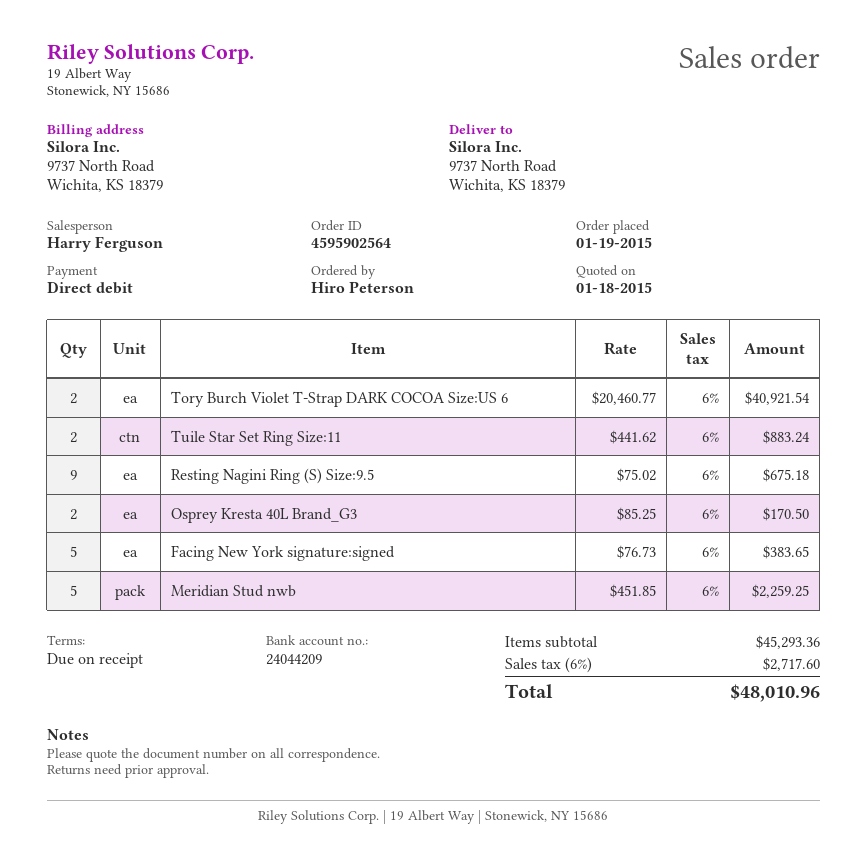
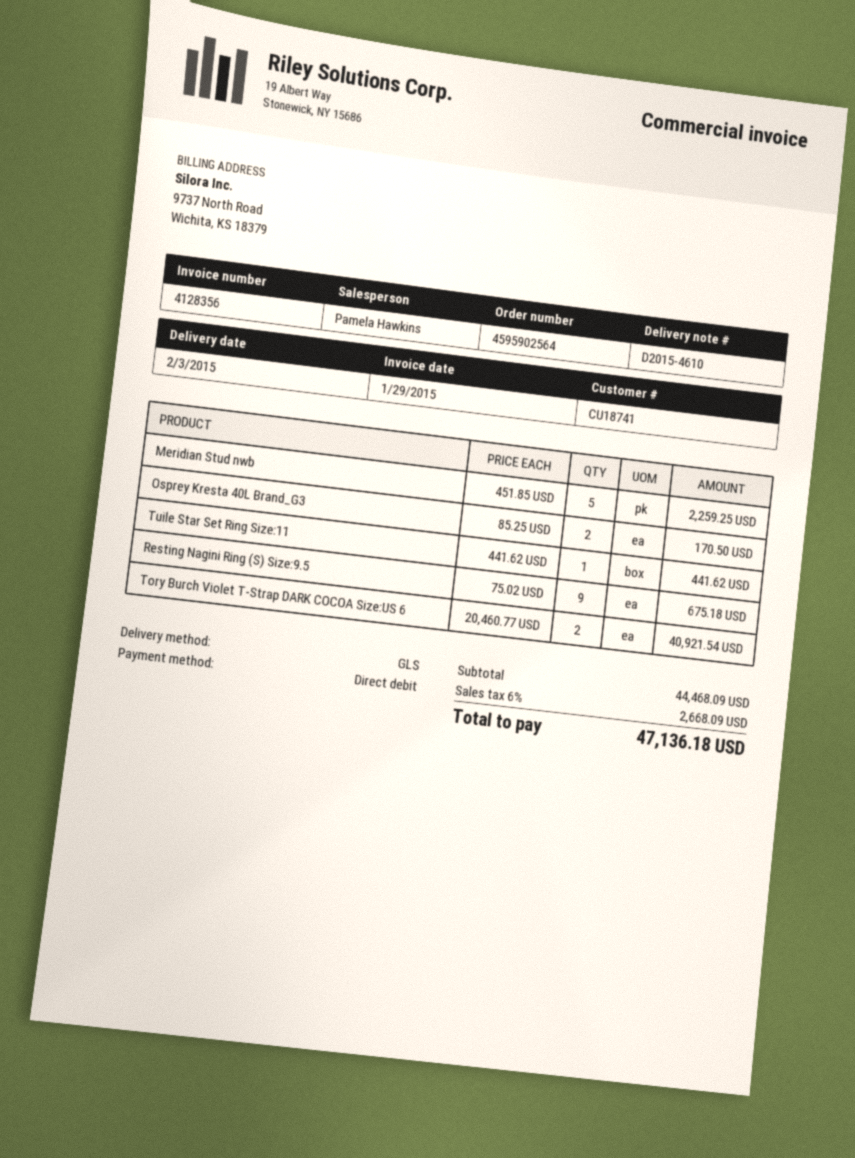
sales rep: Harry Ferguson -> Pamela Hawkins
Tuile Star Set Ring Size:11: 2 x 441.62 = 883.24 -> 1 x 441.62 = 441.62
Facing New York signature:signed: 5 x 76.73 = 383.65 -> none
subtotal: 45293.36 -> 44468.09
tax: 6% = 2717.60 -> 6% = 2668.09
total: 48010.96 -> 47136.18

